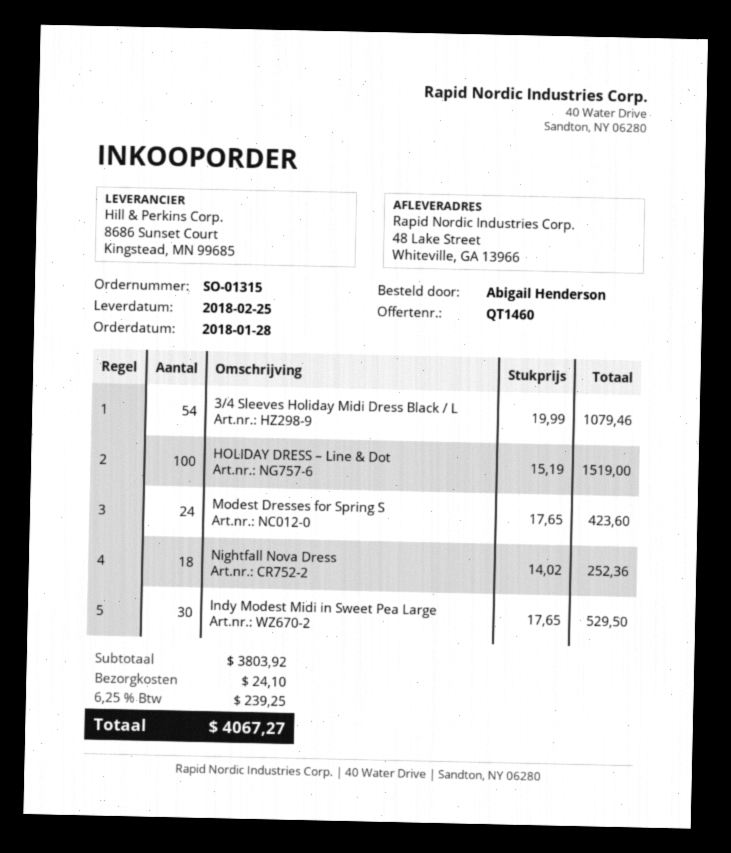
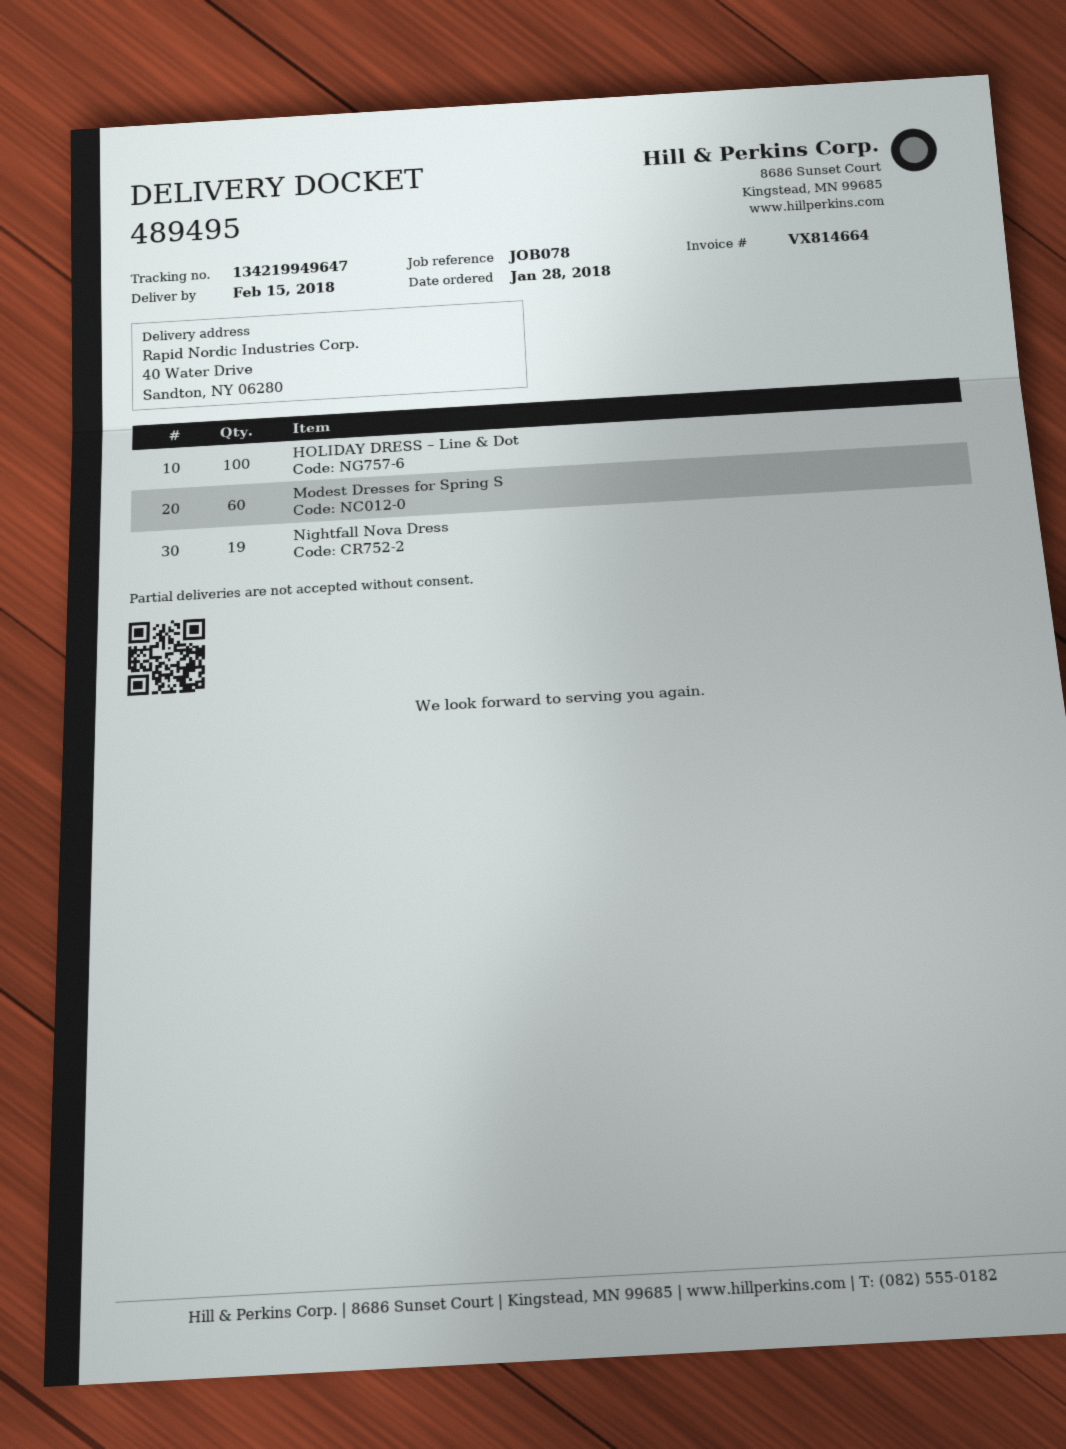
delivery date: 2018-02-25 -> 2018-02-15
ship to: 48 Lake Street, Whiteville, GA 13966 -> 40 Water Drive, Sandton, NY 06280
3/4 Sleeves Holiday Midi Dress Black / L: 54 -> none
Modest Dresses for Spring S: 24 -> 60
Nightfall Nova Dress: 18 -> 19
Indy Modest Midi in Sweet Pea Large: 30 -> none

